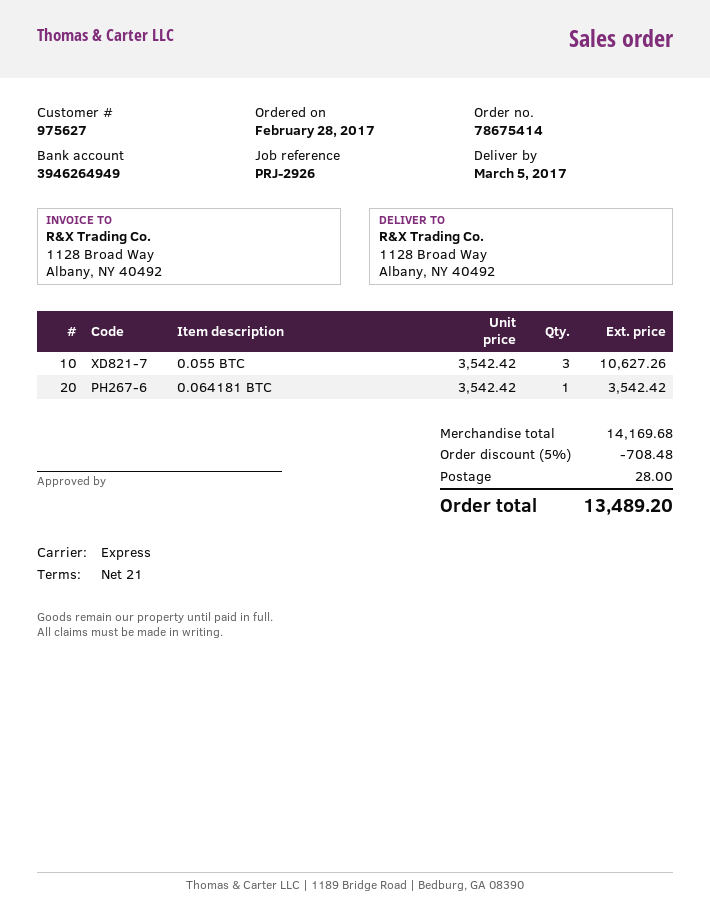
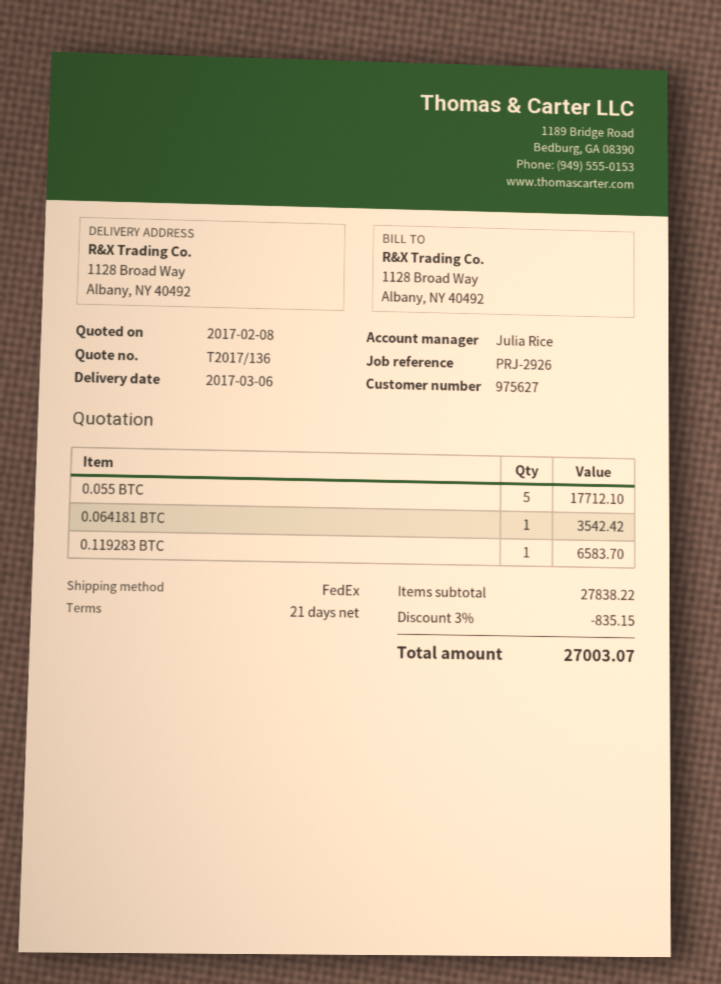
delivery date: 2017-03-05 -> 2017-03-06
shipping method: express -> FedEx
0.055 BTC: 3 for 10627.26 -> 5 for 17712.10
0.119283 BTC: none -> 1 for 6583.70
subtotal: 14169.68 -> 27838.22
discount: 5% = 708.48 -> 3% = 835.15
shipping: 28.00 -> none
total: 13489.20 -> 27003.07

